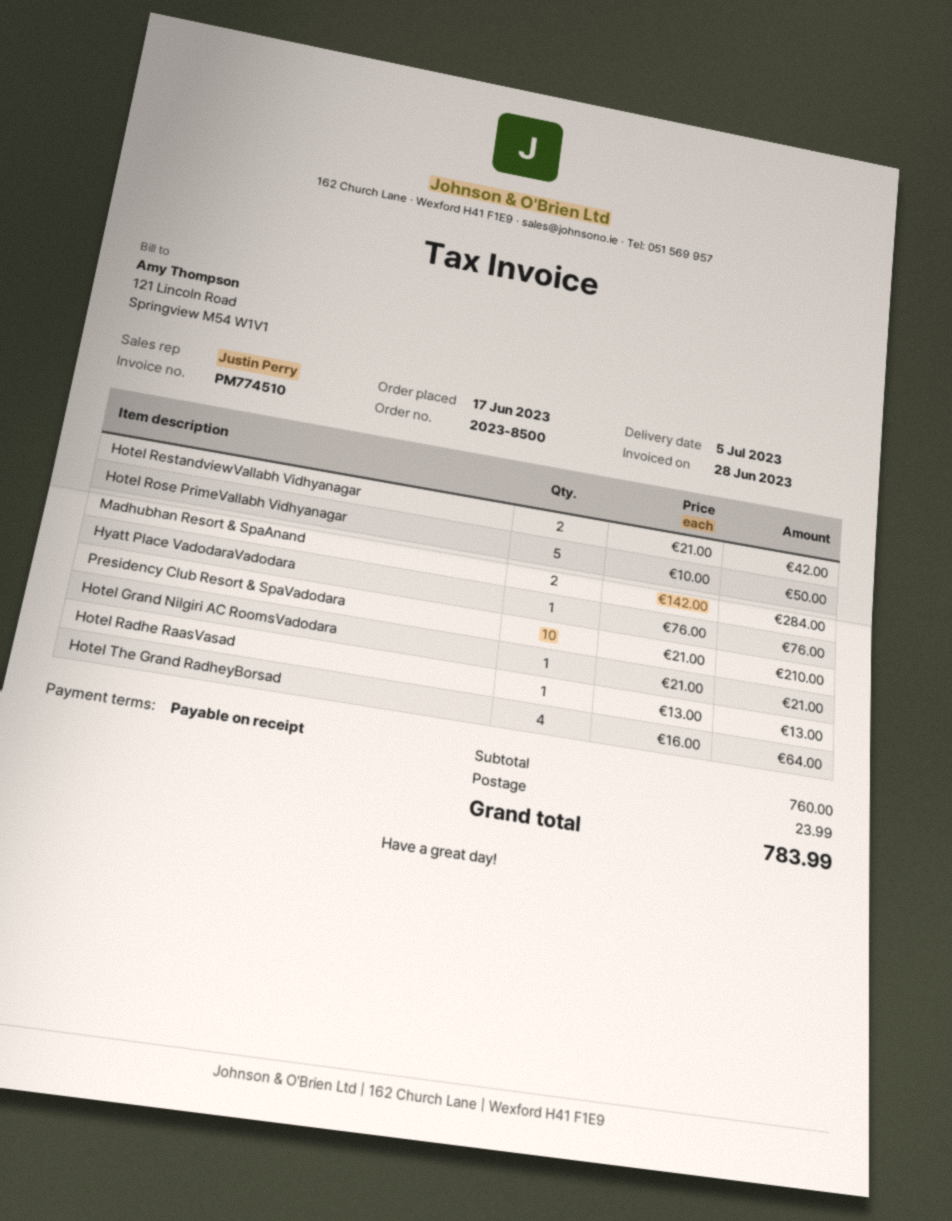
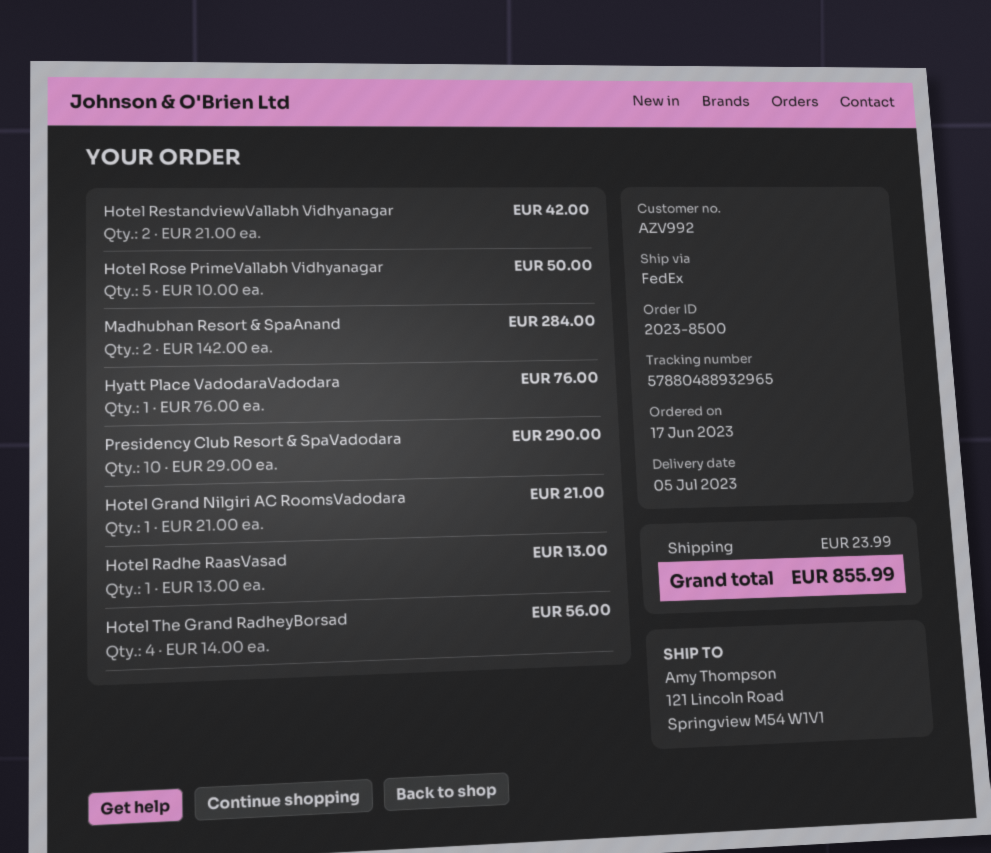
Presidency Club Resort & SpaVadodara: 10 x 21.00 = 210.00 -> 10 x 29.00 = 290.00
Hotel The Grand RadheyBorsad: 4 x 16.00 = 64.00 -> 4 x 14.00 = 56.00
total: 783.99 -> 855.99

